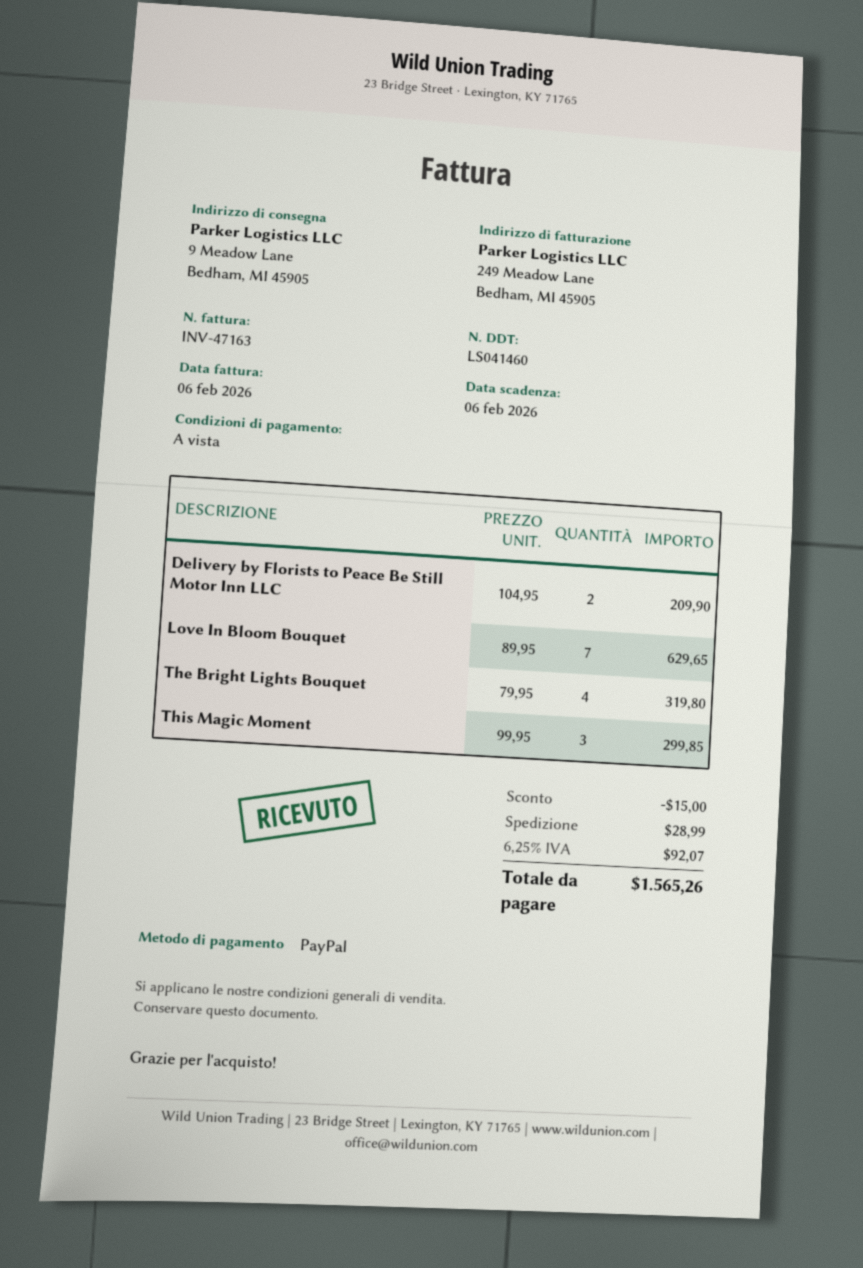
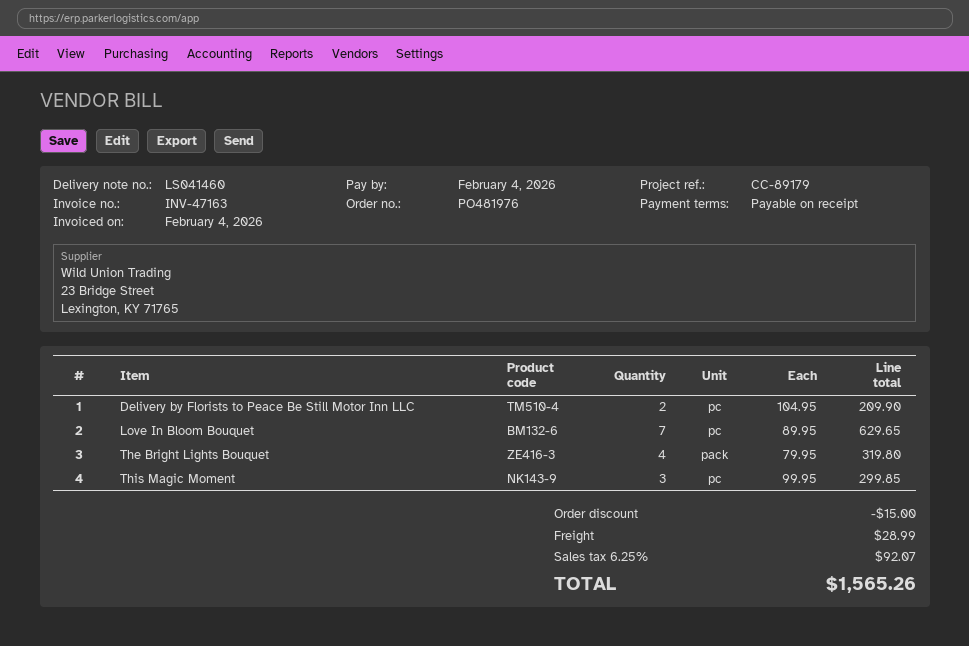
invoice date: 2026-02-06 -> 2026-02-04
due date: 2026-02-06 -> 2026-02-04

